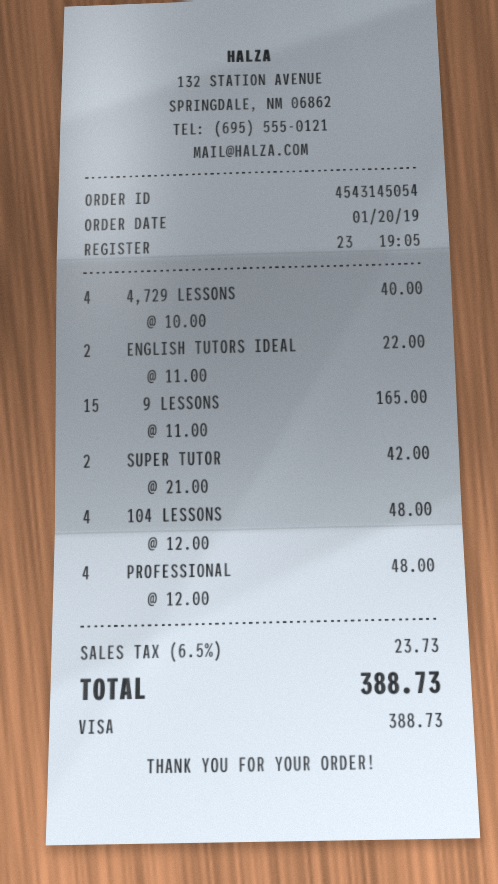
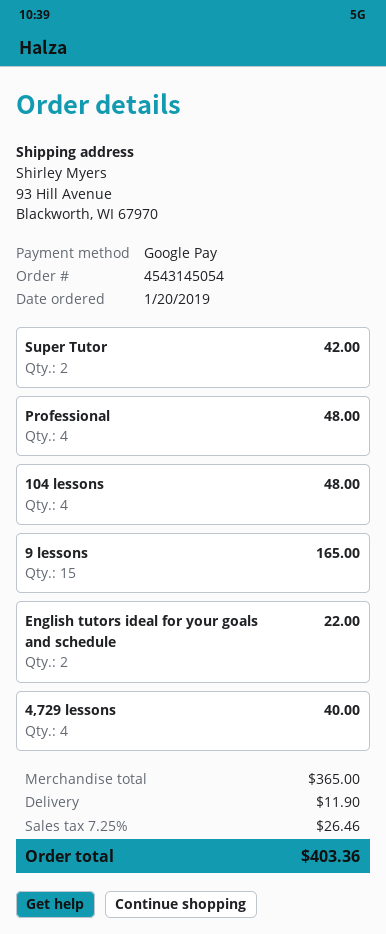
payment method: Visa -> Google Pay
shipping: none -> 11.90
tax: 6.5% = 23.73 -> 7.25% = 26.46
total: 388.73 -> 403.36

